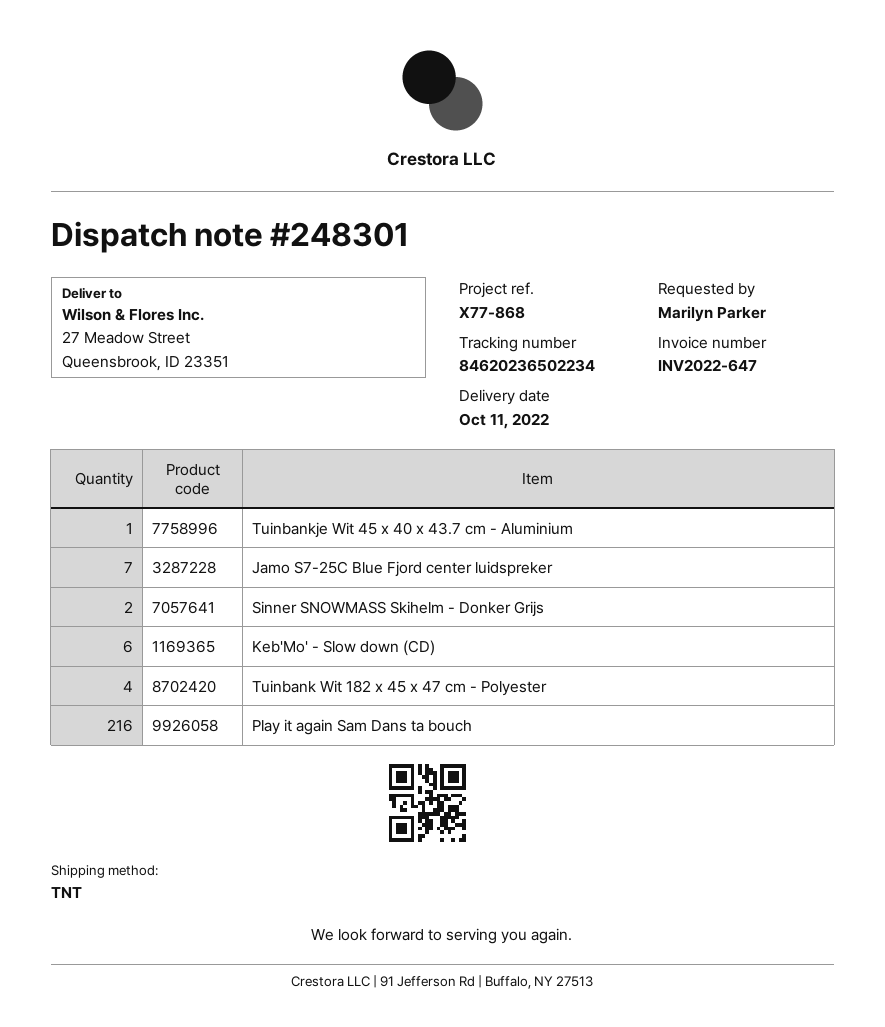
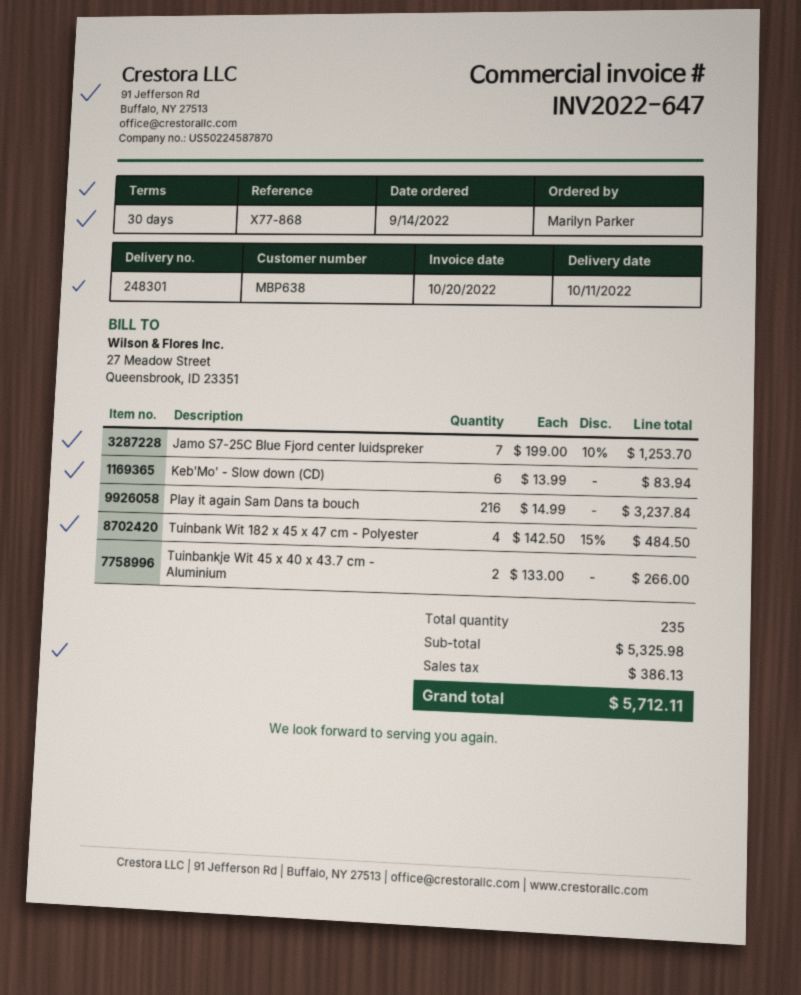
Tuinbankje Wit 45 x 40 x 43.7 cm - Aluminium: 1 -> 2
Sinner SNOWMASS Skihelm - Donker Grijs: 2 -> none

